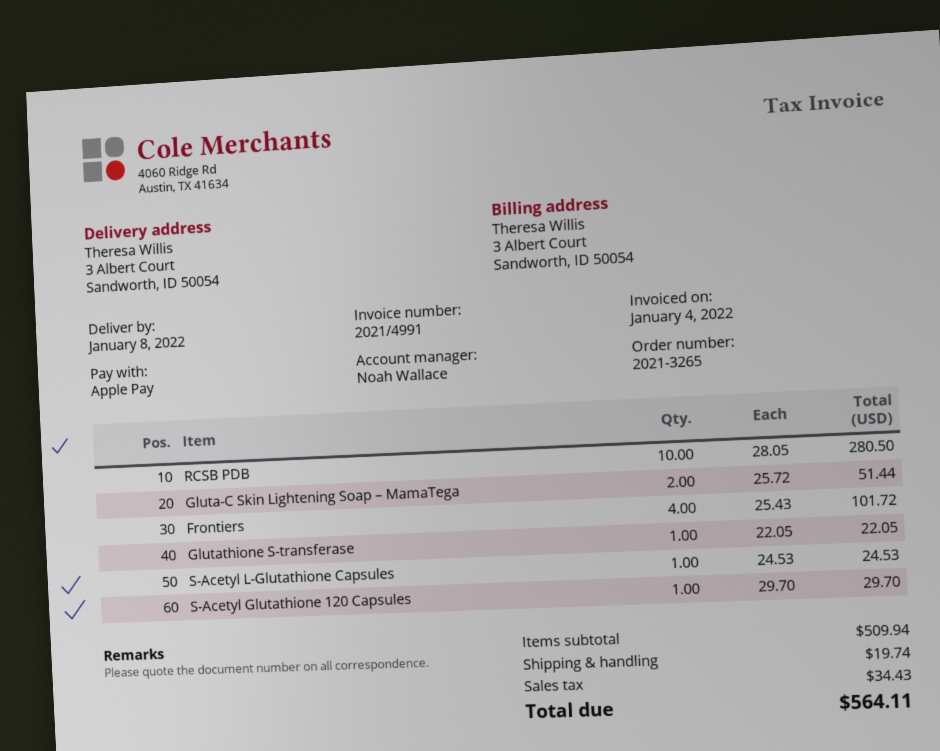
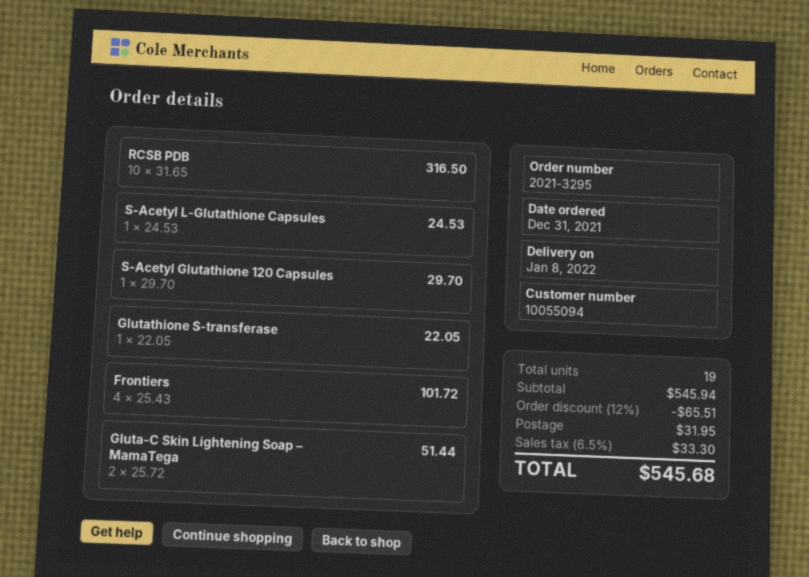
order number: 2021-3265 -> 2021-3295
RCSB PDB: 10 x 28.05 = 280.50 -> 10 x 31.65 = 316.50
subtotal: 509.94 -> 545.94
discount: none -> 12% = 65.51
shipping: 19.74 -> 31.95
tax: 34.43 -> 33.30
total: 564.11 -> 545.68

